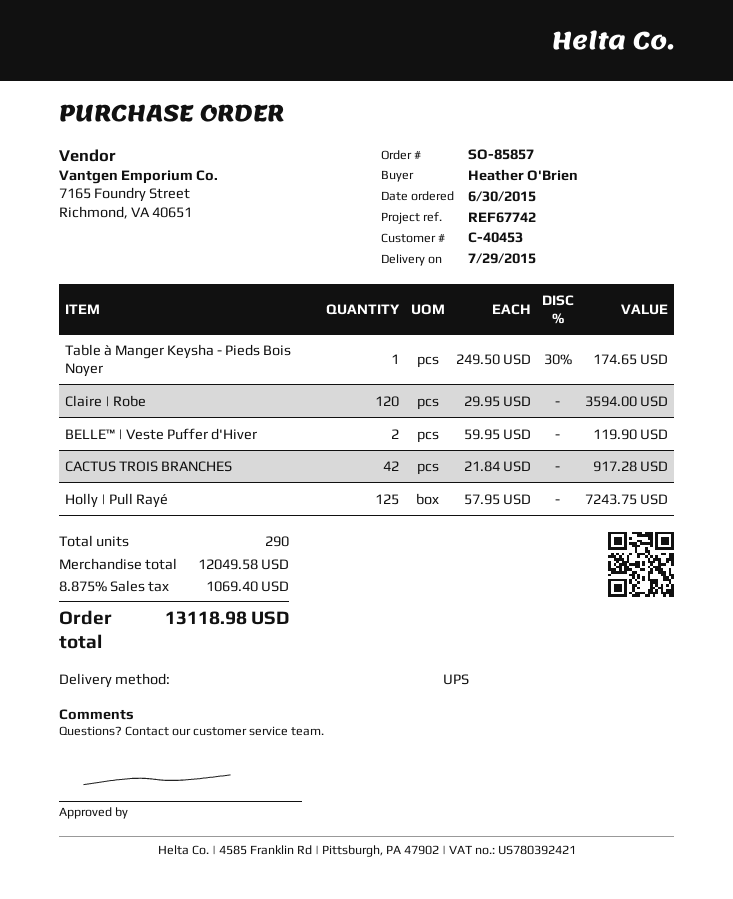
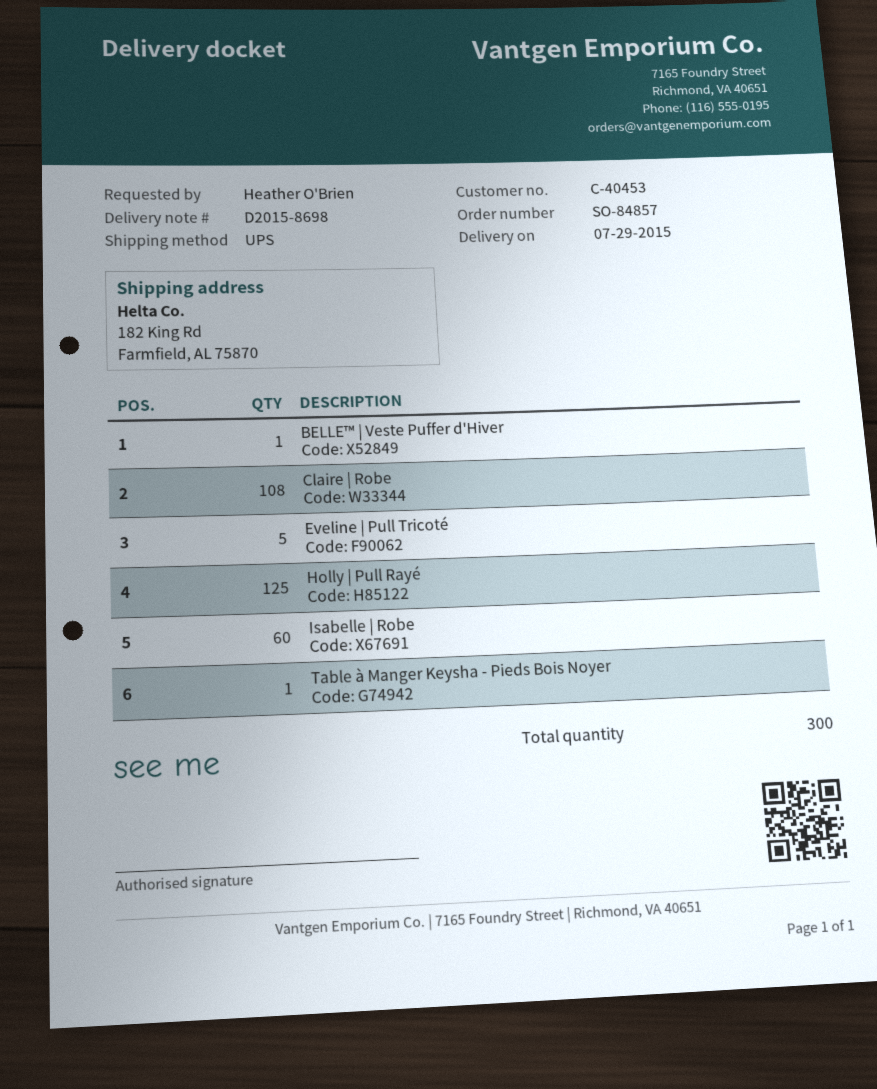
order number: SO-85857 -> SO-84857
Claire | Robe: 120 -> 108
BELLE™ | Veste Puffer d'Hiver: 2 -> 1
CACTUS TROIS BRANCHES: 42 -> none
Eveline | Pull Tricoté: none -> 5
Isabelle | Robe: none -> 60
total quantity: 290 -> 300

